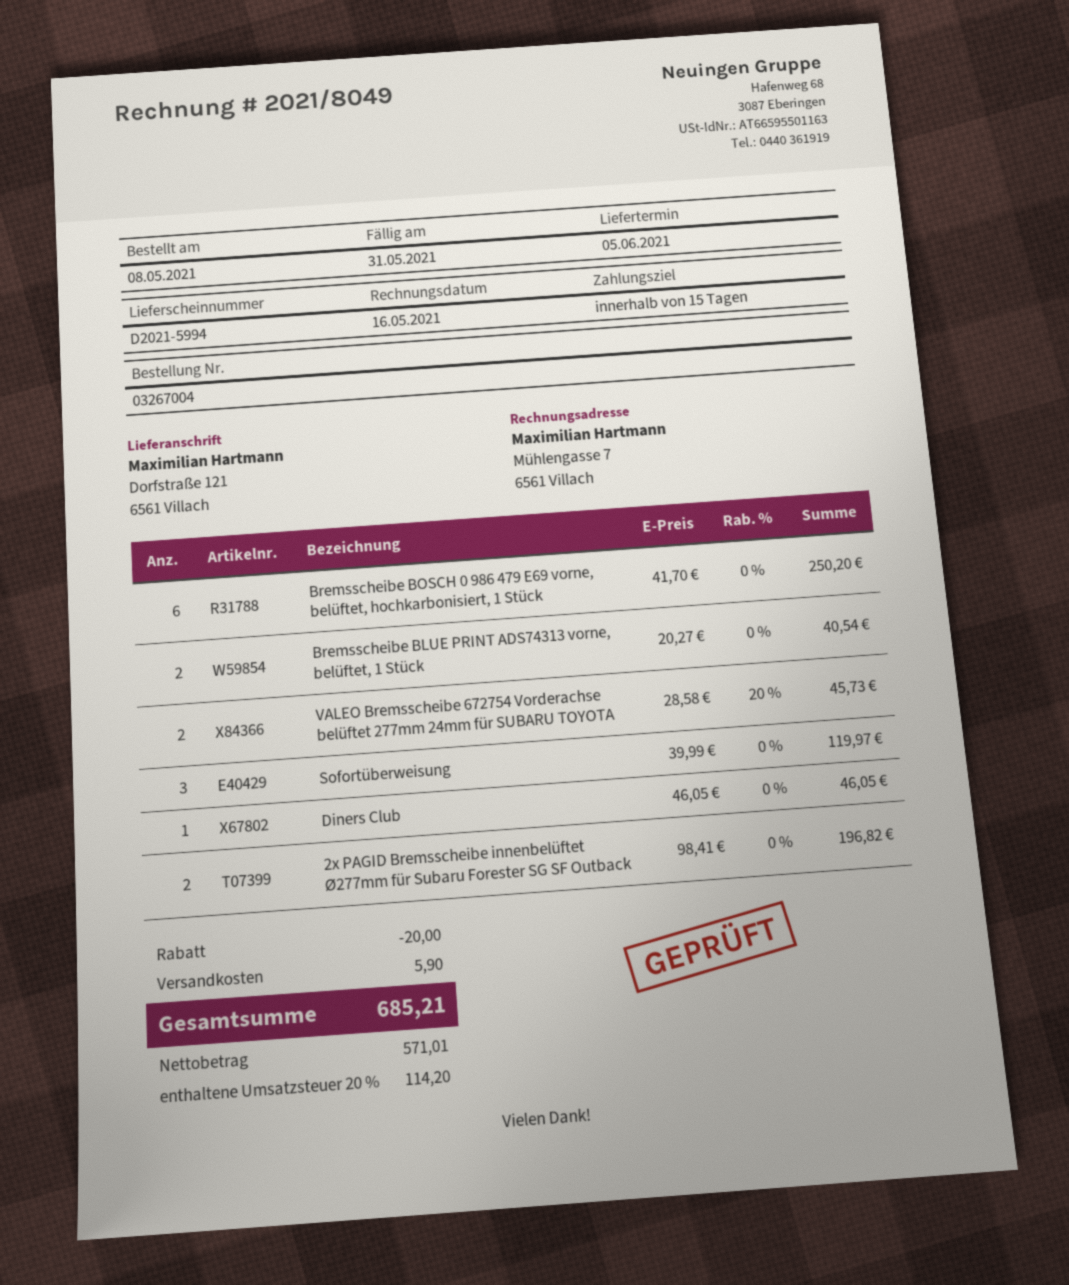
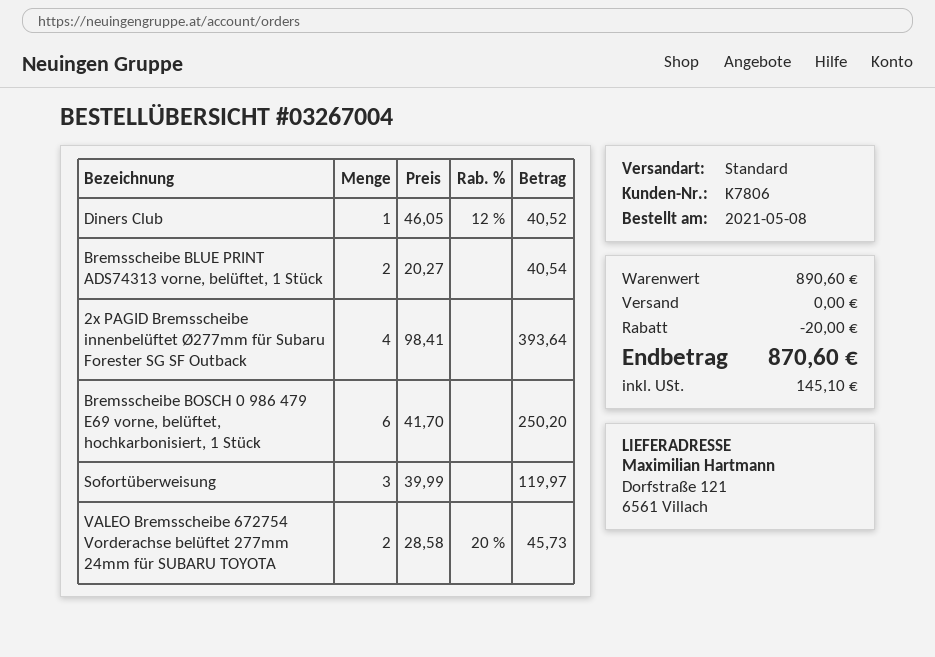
Diners Club: 1 x 46.05 = 46.05 -> 1 x 46.05 - 12% = 40.52
2x PAGID Bremsscheibe innenbelüftet Ø277mm für Subaru Forester SG SF Outback: 2 x 98.41 = 196.82 -> 4 x 98.41 = 393.64
shipping: 5.90 -> 0.00
tax: 114.20 -> 145.10
total: 685.21 -> 870.60

